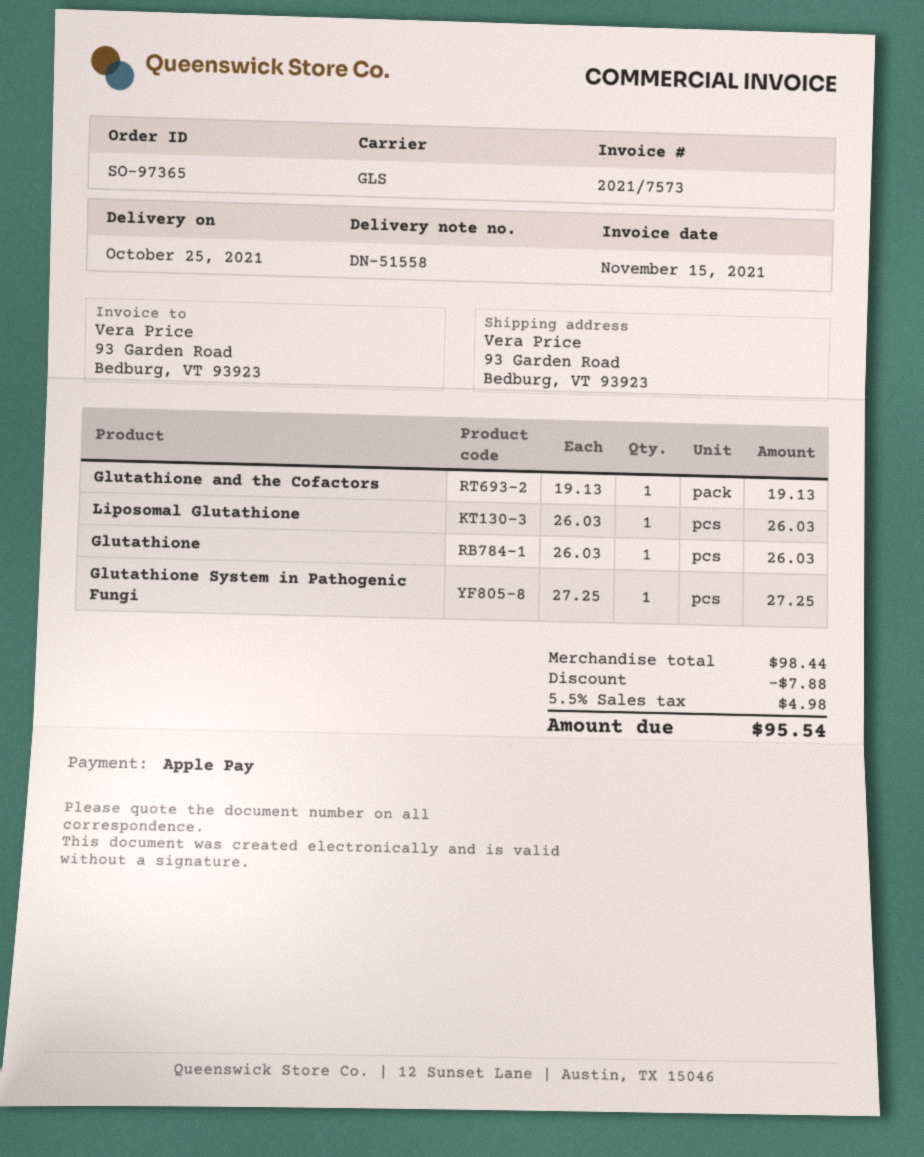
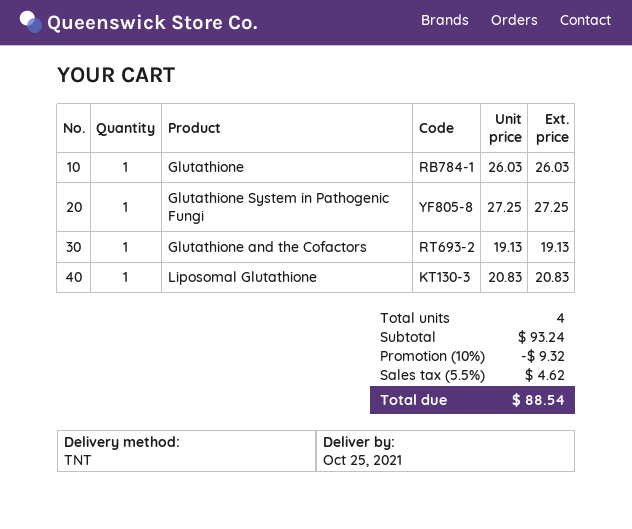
shipping method: GLS -> TNT
Liposomal Glutathione: 1 x 26.03 = 26.03 -> 1 x 20.83 = 20.83
subtotal: 98.44 -> 93.24
discount: 7.88 -> 9.32
tax: 5.5% = 4.98 -> 5.5% = 4.62
total: 95.54 -> 88.54

